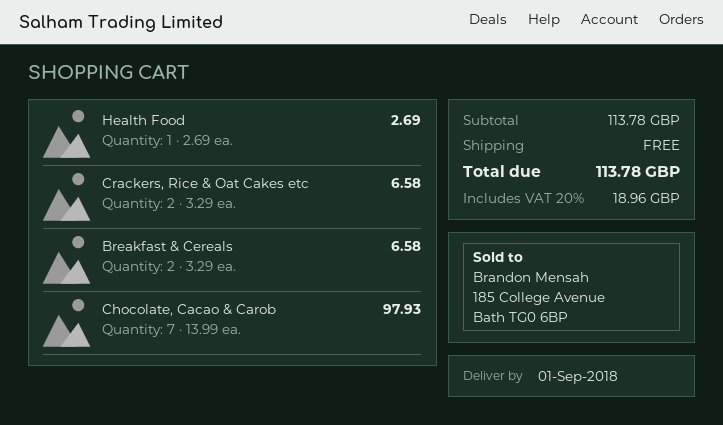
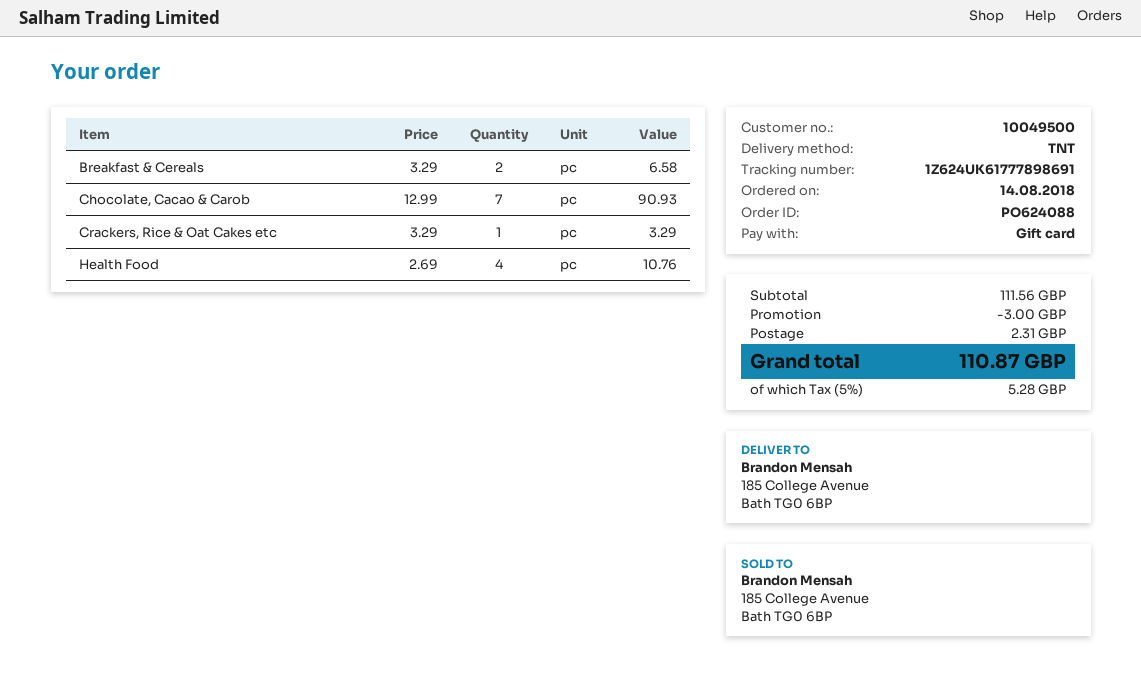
Health Food: 1 x 2.69 = 2.69 -> 4 x 2.69 = 10.76
Crackers, Rice & Oat Cakes etc: 2 x 3.29 = 6.58 -> 1 x 3.29 = 3.29
Chocolate, Cacao & Carob: 7 x 13.99 = 97.93 -> 7 x 12.99 = 90.93
subtotal: 113.78 -> 111.56
discount: none -> 3.00
shipping: 0.00 -> 2.31
tax: 20% = 18.96 -> 5% = 5.28
total: 113.78 -> 110.87

